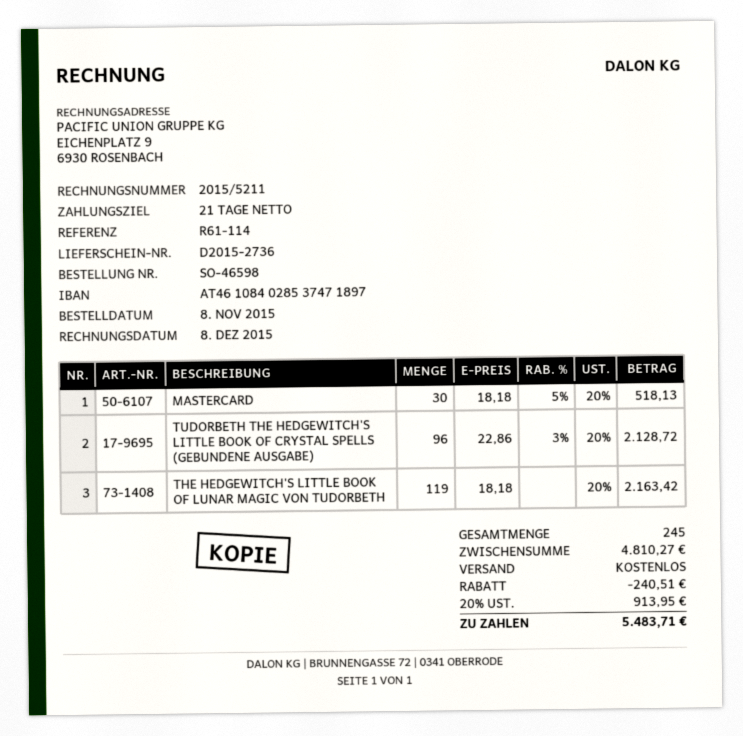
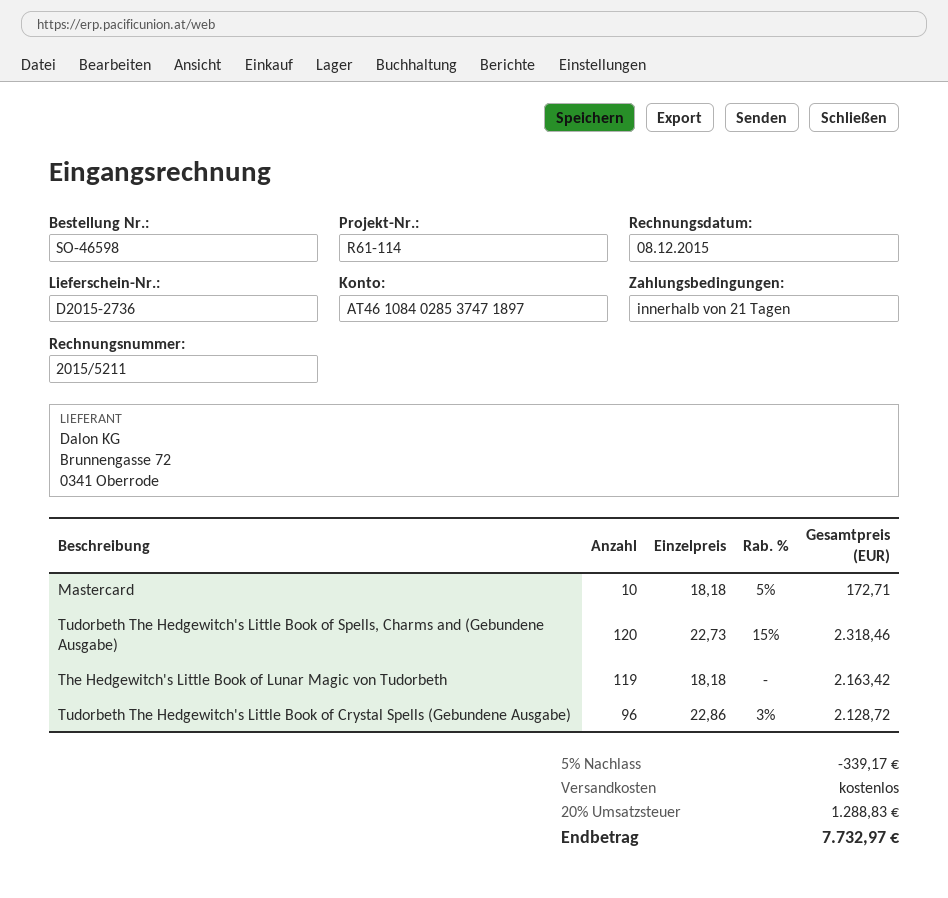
MASTERCARD: 30 x 18.18 - 5% = 518.13 -> 10 x 18.18 - 5% = 172.71
Tudorbeth The Hedgewitch's Little Book of Spells, Charms and (Gebundene Ausgabe): none -> 120 x 22.73 - 15% = 2318.46
discount: 240.51 -> 339.17
tax: 20% = 913.95 -> 20% = 1288.83
total: 5483.71 -> 7732.97

